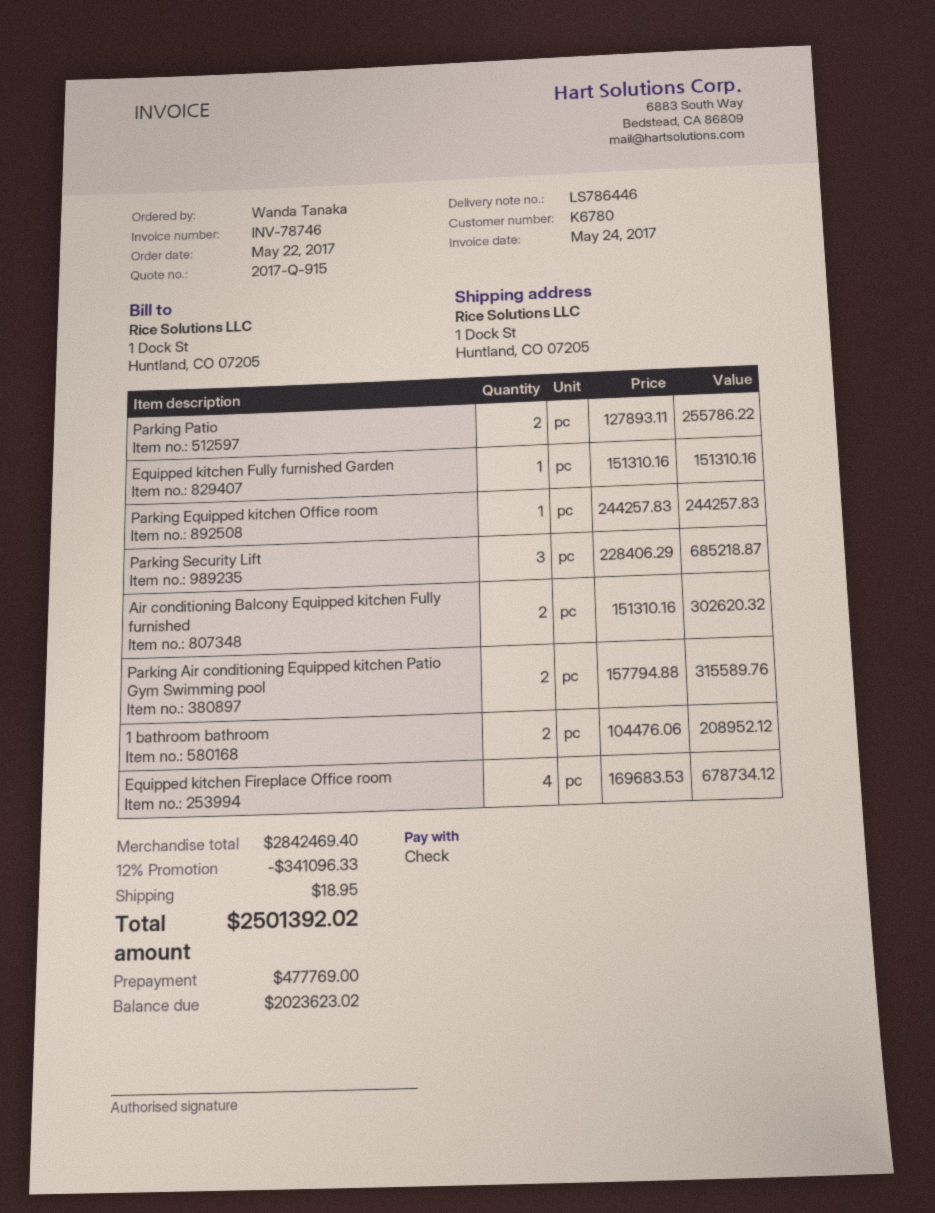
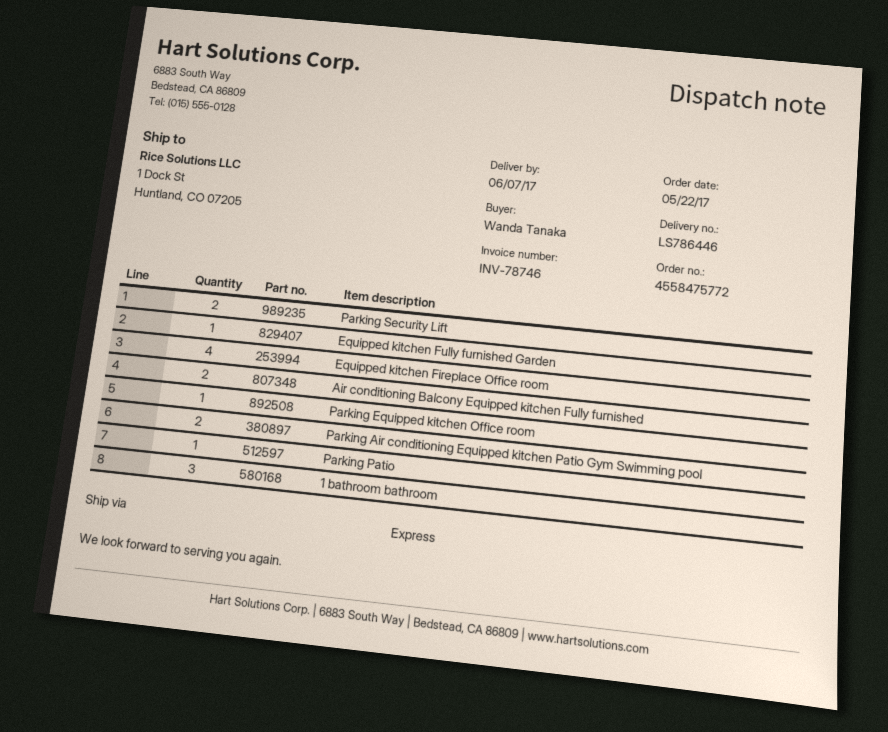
Parking Patio: 2 -> 1
Parking Security Lift: 3 -> 2
1 bathroom bathroom: 2 -> 3

